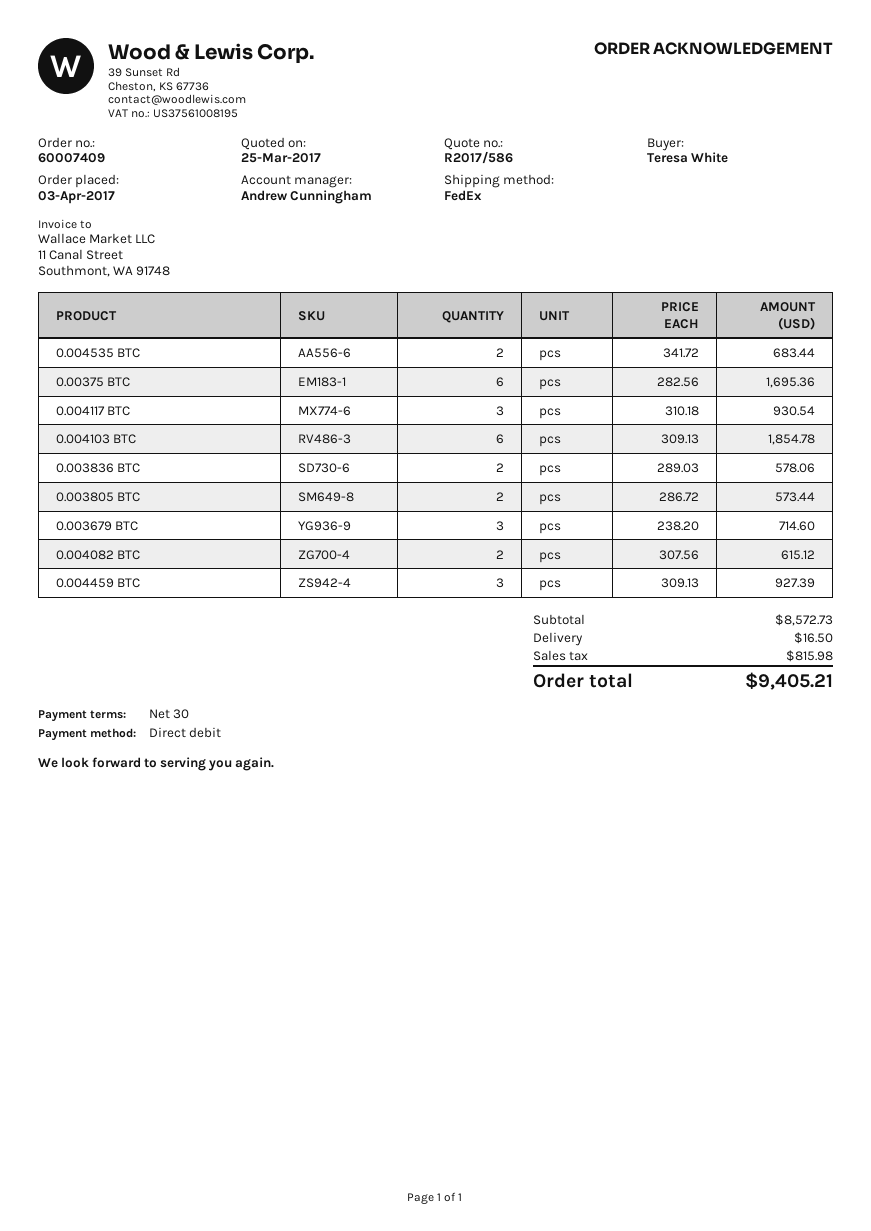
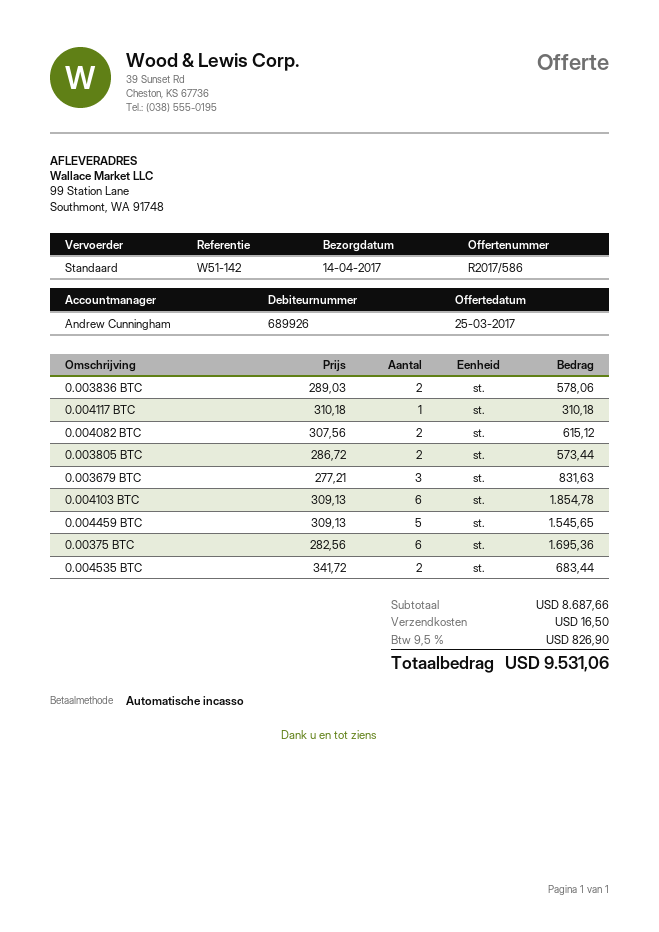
shipping method: FedEx -> standard
0.004117 BTC: 3 x 310.18 = 930.54 -> 1 x 310.18 = 310.18
0.003679 BTC: 3 x 238.20 = 714.60 -> 3 x 277.21 = 831.63
0.004459 BTC: 3 x 309.13 = 927.39 -> 5 x 309.13 = 1545.65
subtotal: 8572.73 -> 8687.66
tax: 815.98 -> 826.90
total: 9405.21 -> 9531.06

